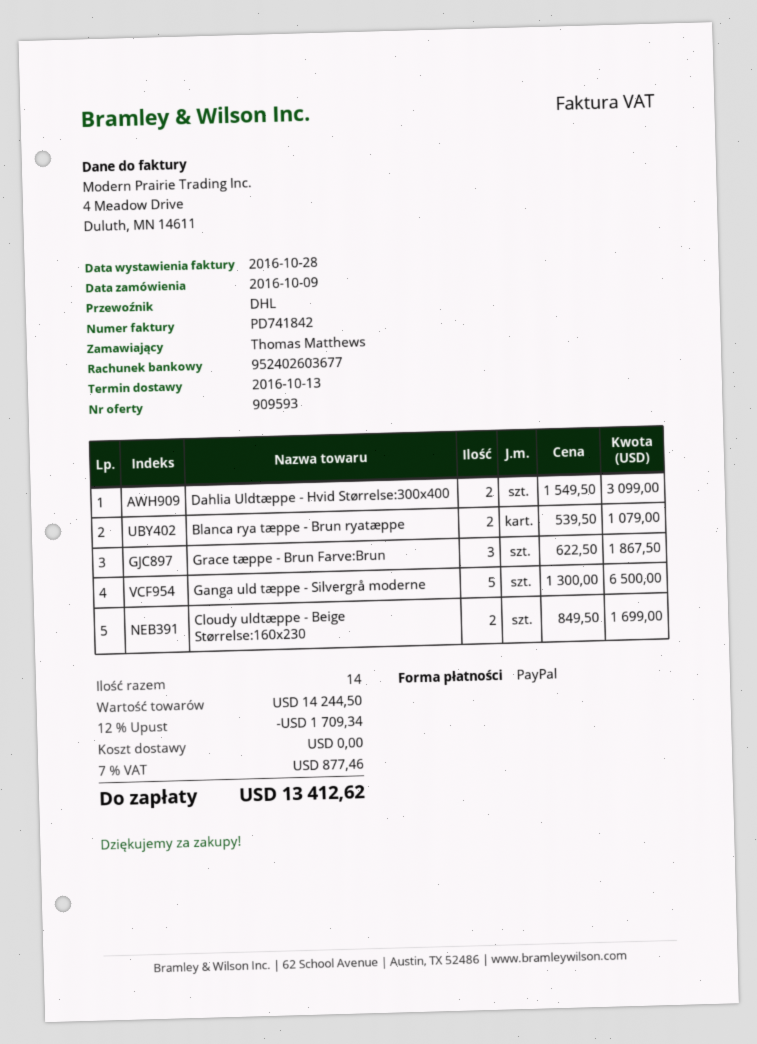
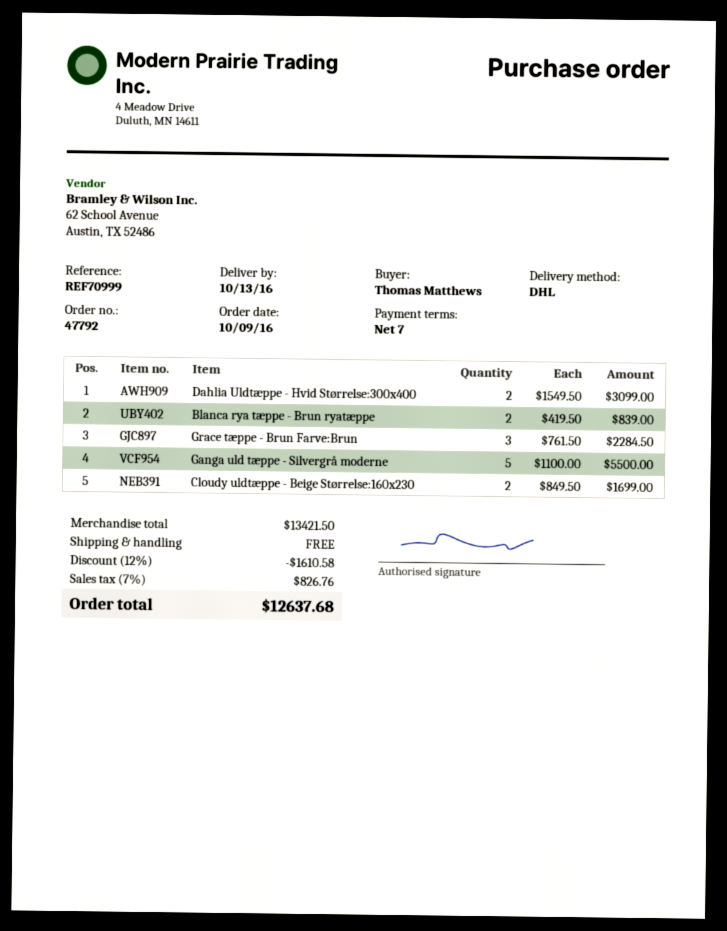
Blanca rya tæppe - Brun ryatæppe: 2 x 539.50 = 1079.00 -> 2 x 419.50 = 839.00
Grace tæppe - Brun Farve:Brun: 3 x 622.50 = 1867.50 -> 3 x 761.50 = 2284.50
Ganga uld tæppe - Silvergrå moderne: 5 x 1300.00 = 6500.00 -> 5 x 1100.00 = 5500.00
subtotal: 14244.50 -> 13421.50
discount: 12% = 1709.34 -> 12% = 1610.58
tax: 7% = 877.46 -> 7% = 826.76
total: 13412.62 -> 12637.68

